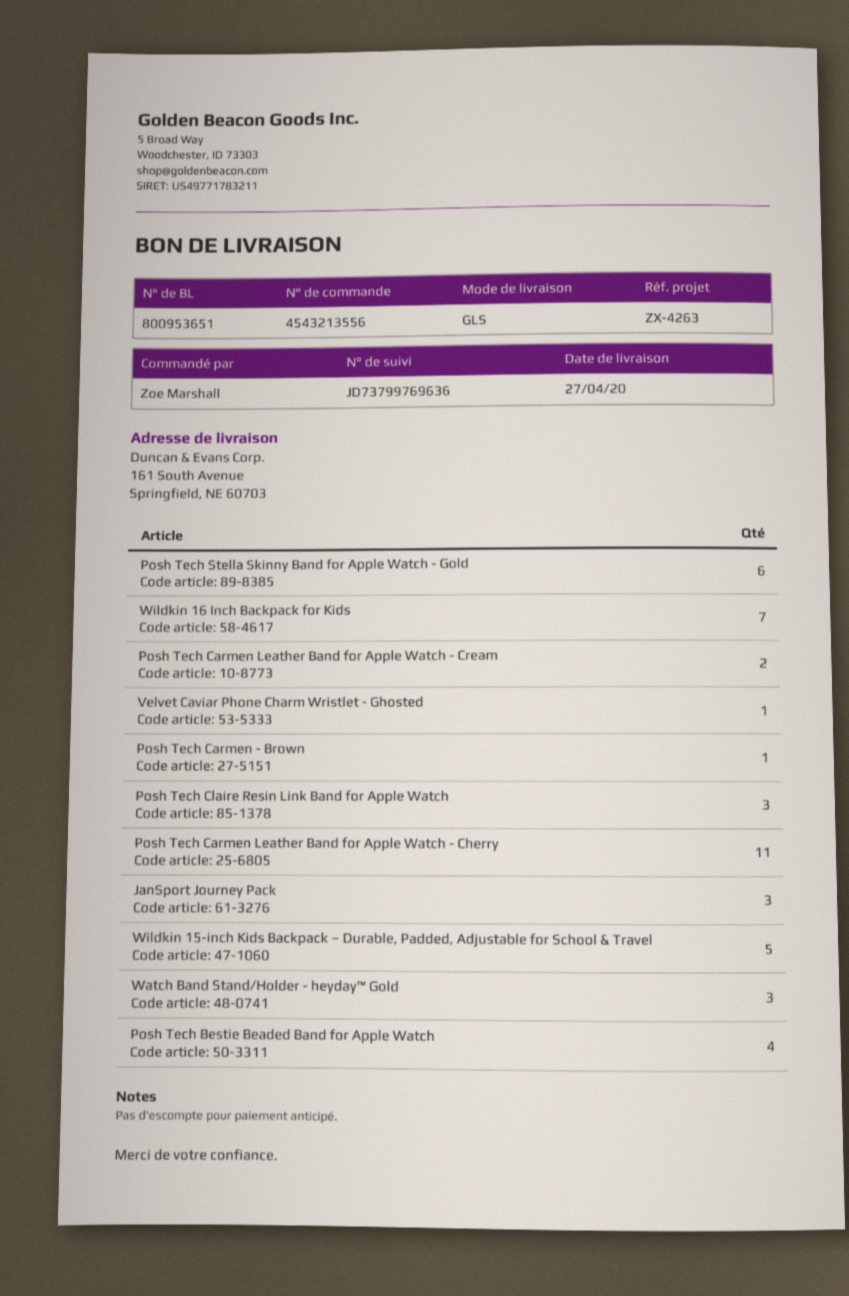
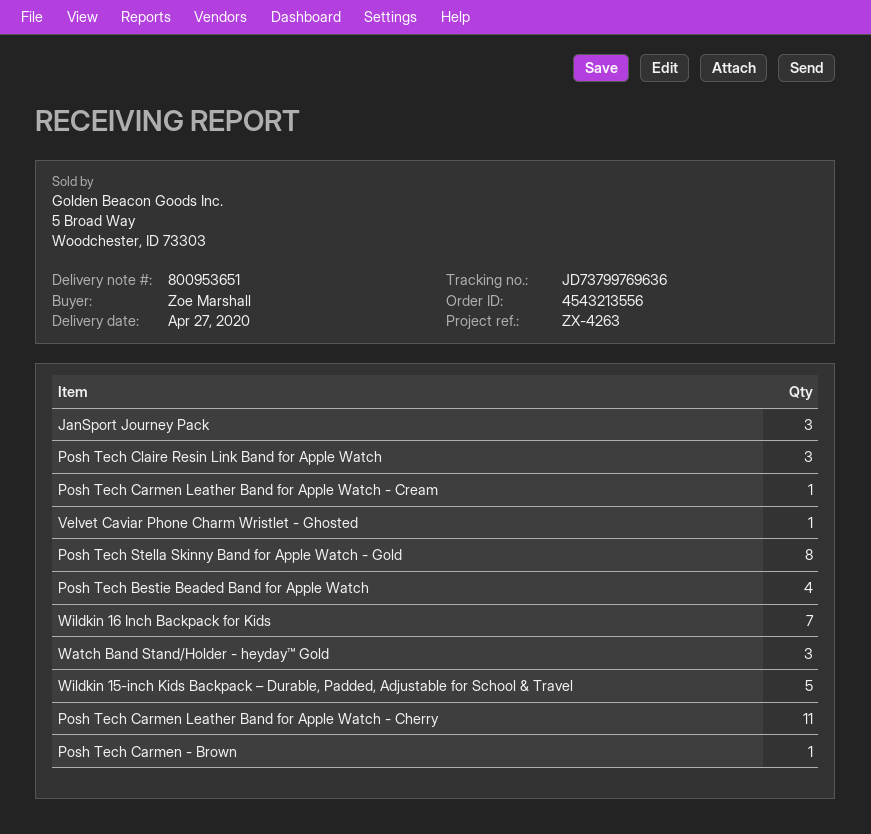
Posh Tech Stella Skinny Band for Apple Watch - Gold: 6 -> 8
Posh Tech Carmen Leather Band for Apple Watch - Cream: 2 -> 1

